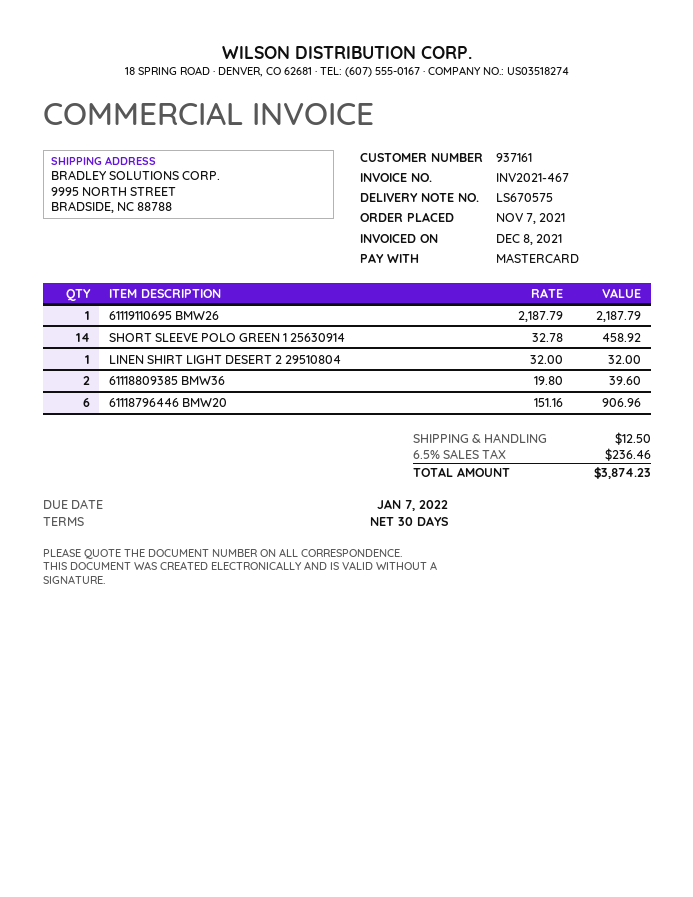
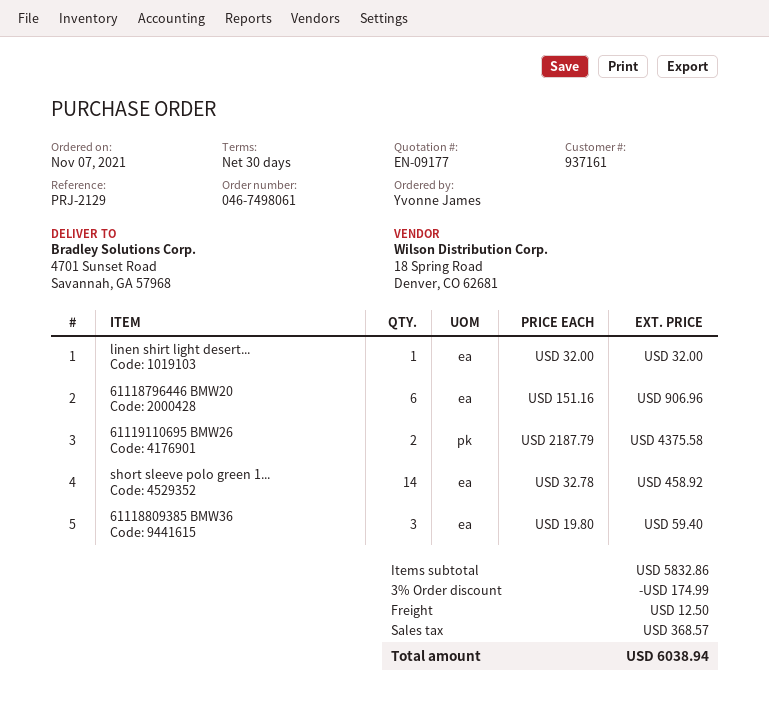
ship to: 9995 NORTH STREET, BRADSIDE, NC 88788 -> 4701 Sunset Road, Savannah, GA 57968
61119110695 BMW26: 1 x 2187.79 = 2187.79 -> 2 x 2187.79 = 4375.58
61118809385 BMW36: 2 x 19.80 = 39.60 -> 3 x 19.80 = 59.40
discount: none -> 3% = 174.99
tax: 236.46 -> 368.57
total: 3874.23 -> 6038.94

